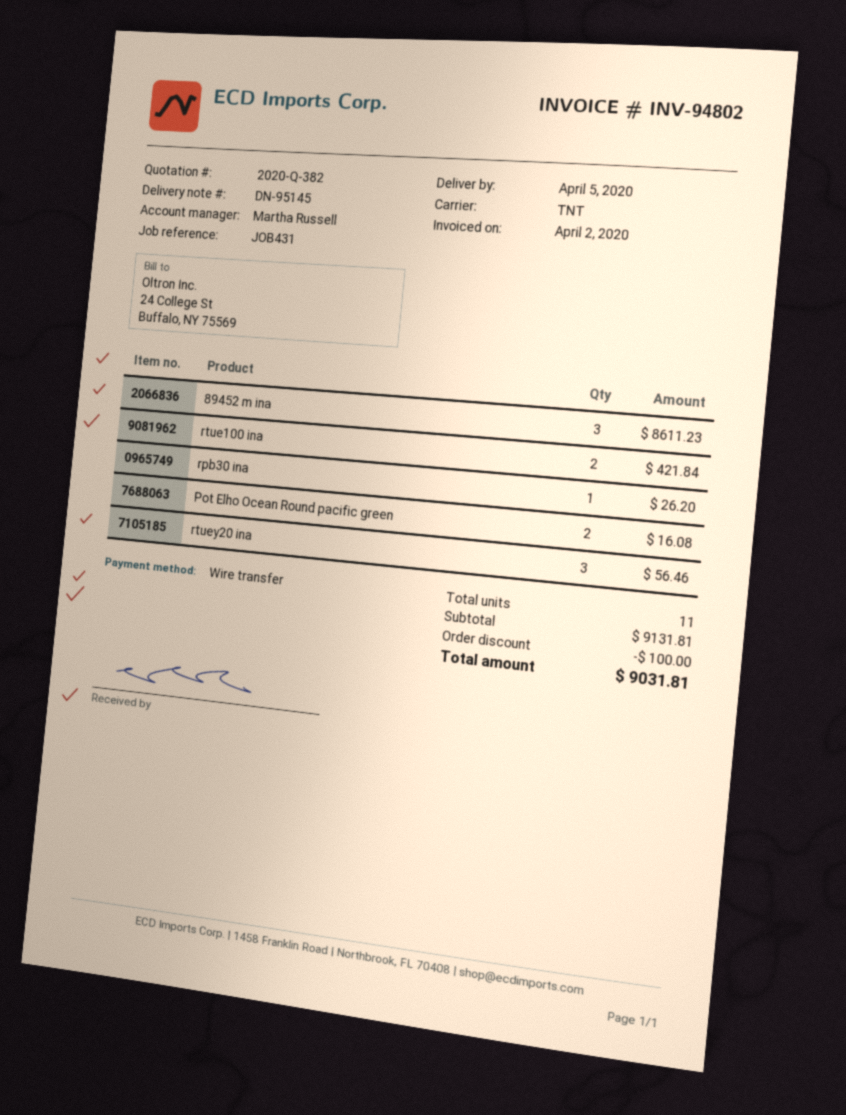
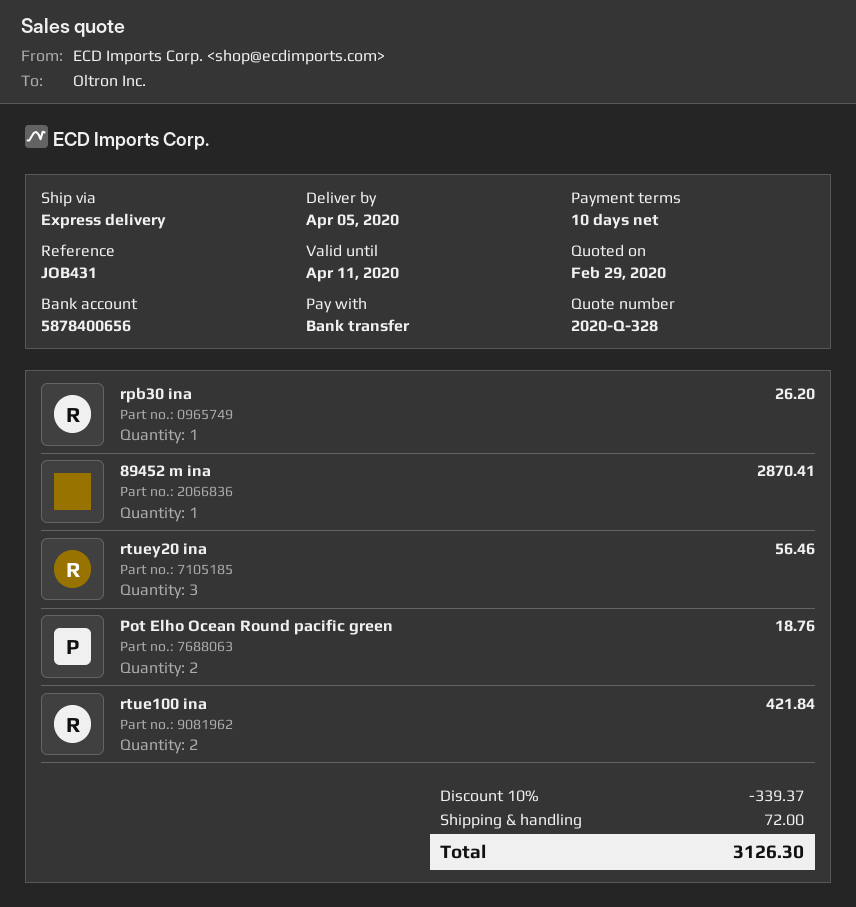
quote number: 2020-Q-382 -> 2020-Q-328
shipping method: TNT -> express
89452 m ina: 3 for 8611.23 -> 1 for 2870.41
Pot Elho Ocean Round pacific green: 2 for 16.08 -> 2 for 18.76
discount: 100.00 -> 339.37
shipping: none -> 72.00
total: 9031.81 -> 3126.30

